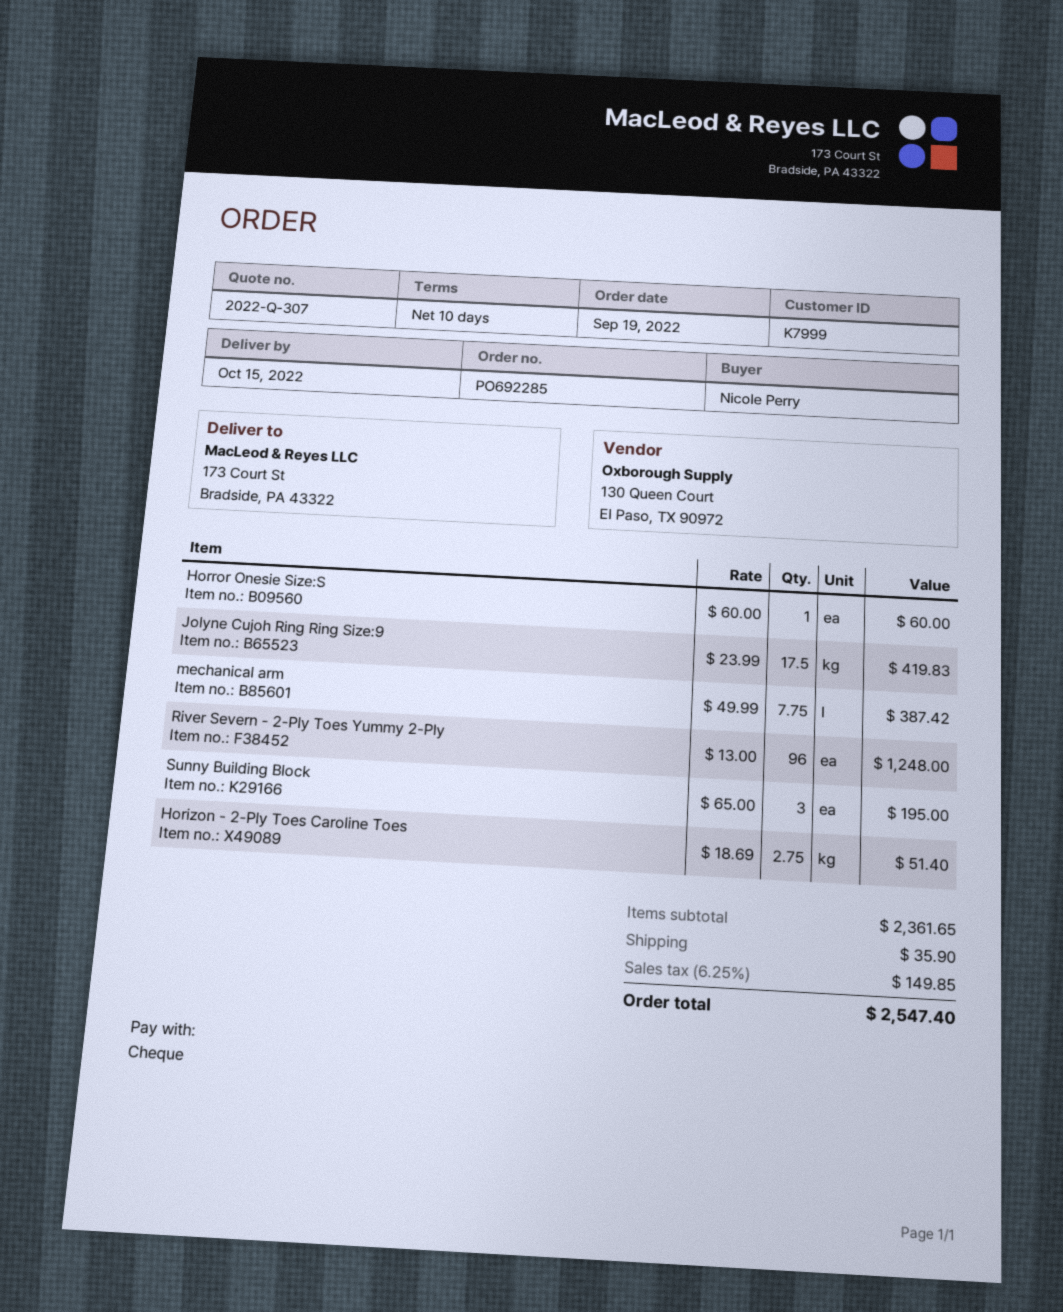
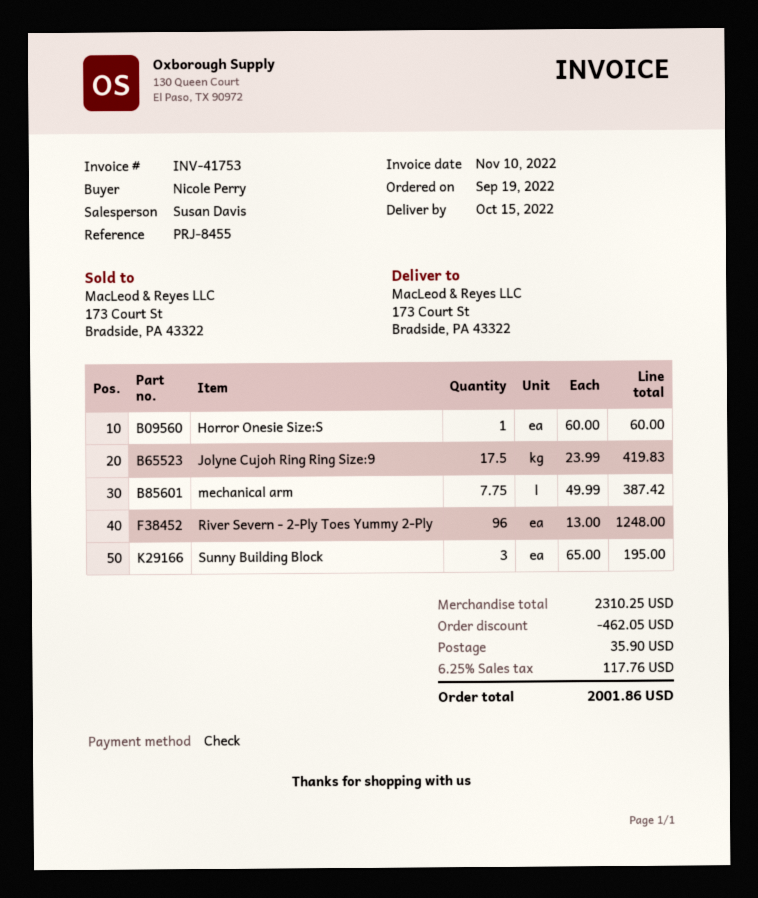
Horizon - 2-Ply Toes Caroline Toes: 2.75 x 18.69 = 51.40 -> none
subtotal: 2361.65 -> 2310.25
discount: none -> 462.05
tax: 6.25% = 149.85 -> 6.25% = 117.76
total: 2547.40 -> 2001.86

